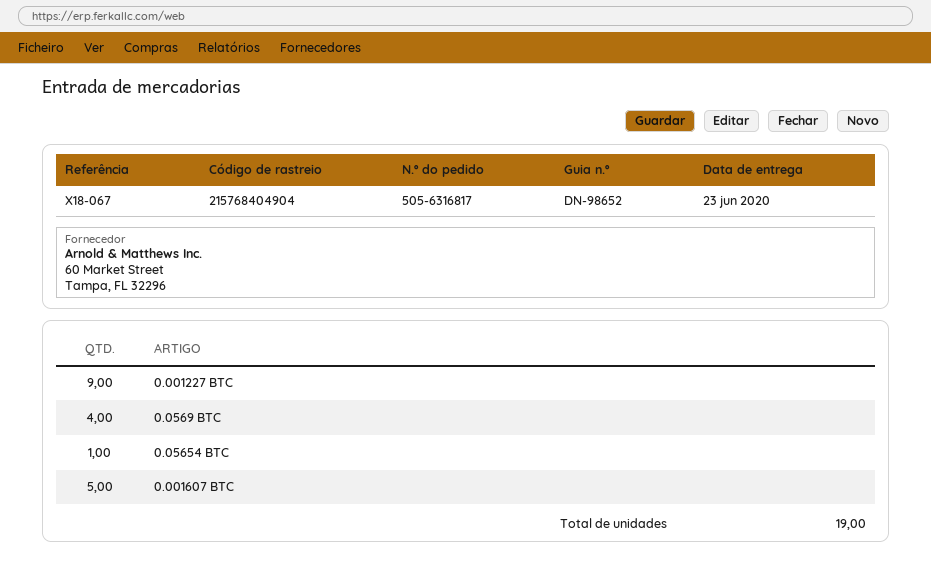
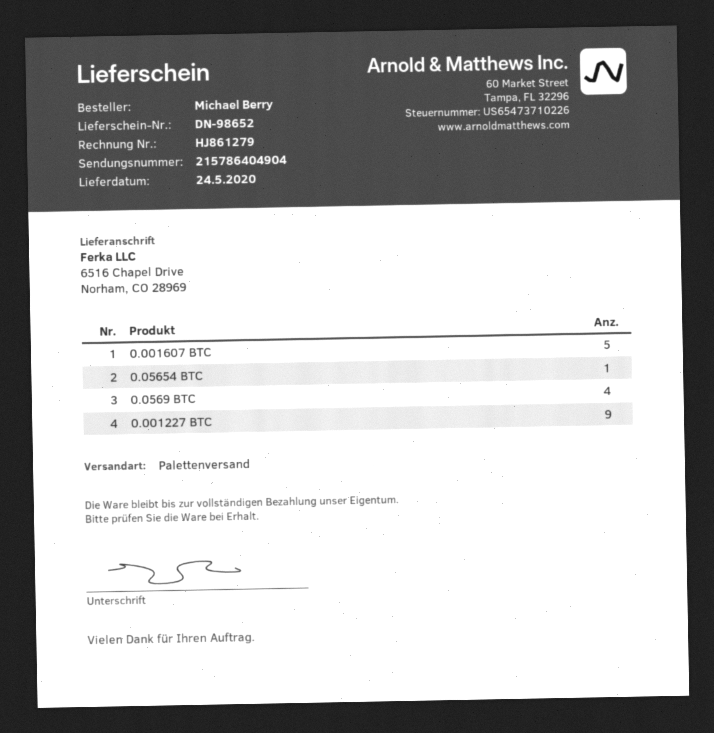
delivery date: 2020-06-23 -> 2020-05-24
tracking number: 215768404904 -> 215786404904

